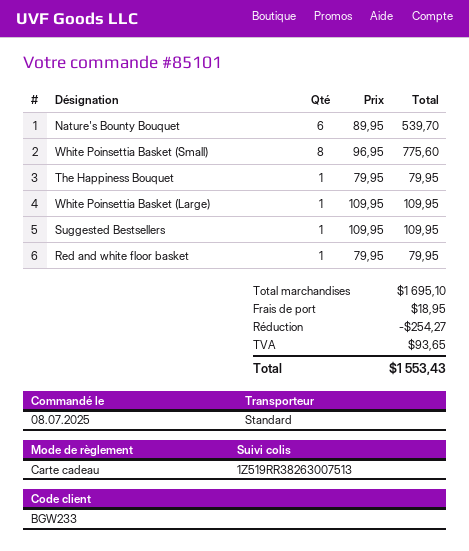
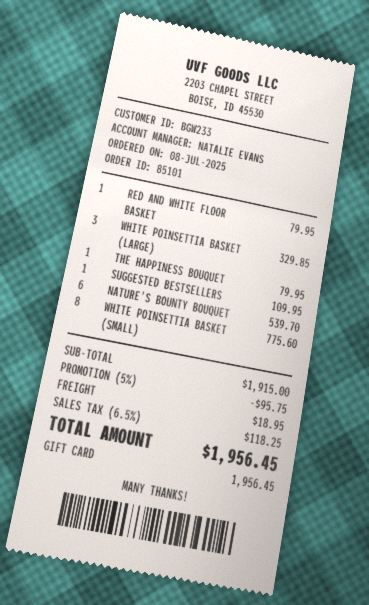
White Poinsettia Basket (Large): 1 for 109.95 -> 3 for 329.85
subtotal: 1695.10 -> 1915.00
discount: 254.27 -> 95.75
tax: 93.65 -> 118.25
total: 1553.43 -> 1956.45

